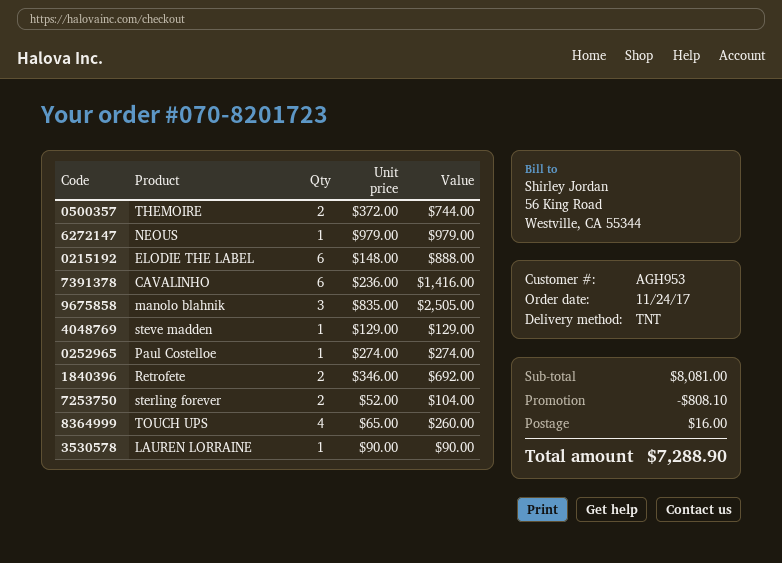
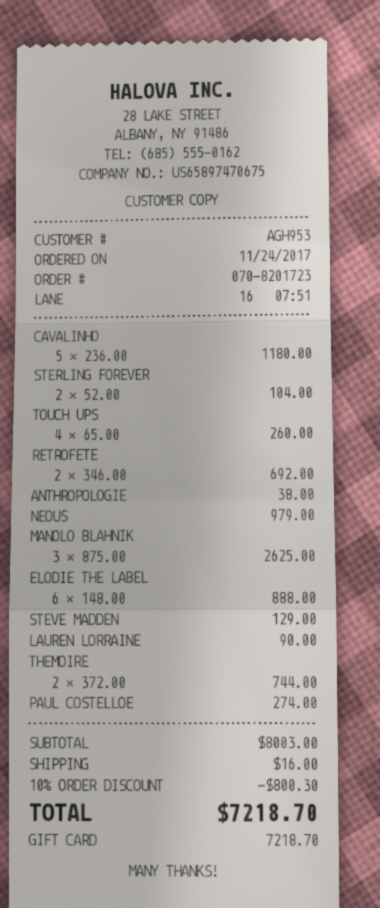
CAVALINHO: 6 x 236.00 = 1416.00 -> 5 x 236.00 = 1180.00
manolo blahnik: 3 x 835.00 = 2505.00 -> 3 x 875.00 = 2625.00
ANTHROPOLOGIE: none -> 1 x 38.00 = 38.00
subtotal: 8081.00 -> 8003.00
discount: 808.10 -> 800.30
total: 7288.90 -> 7218.70

